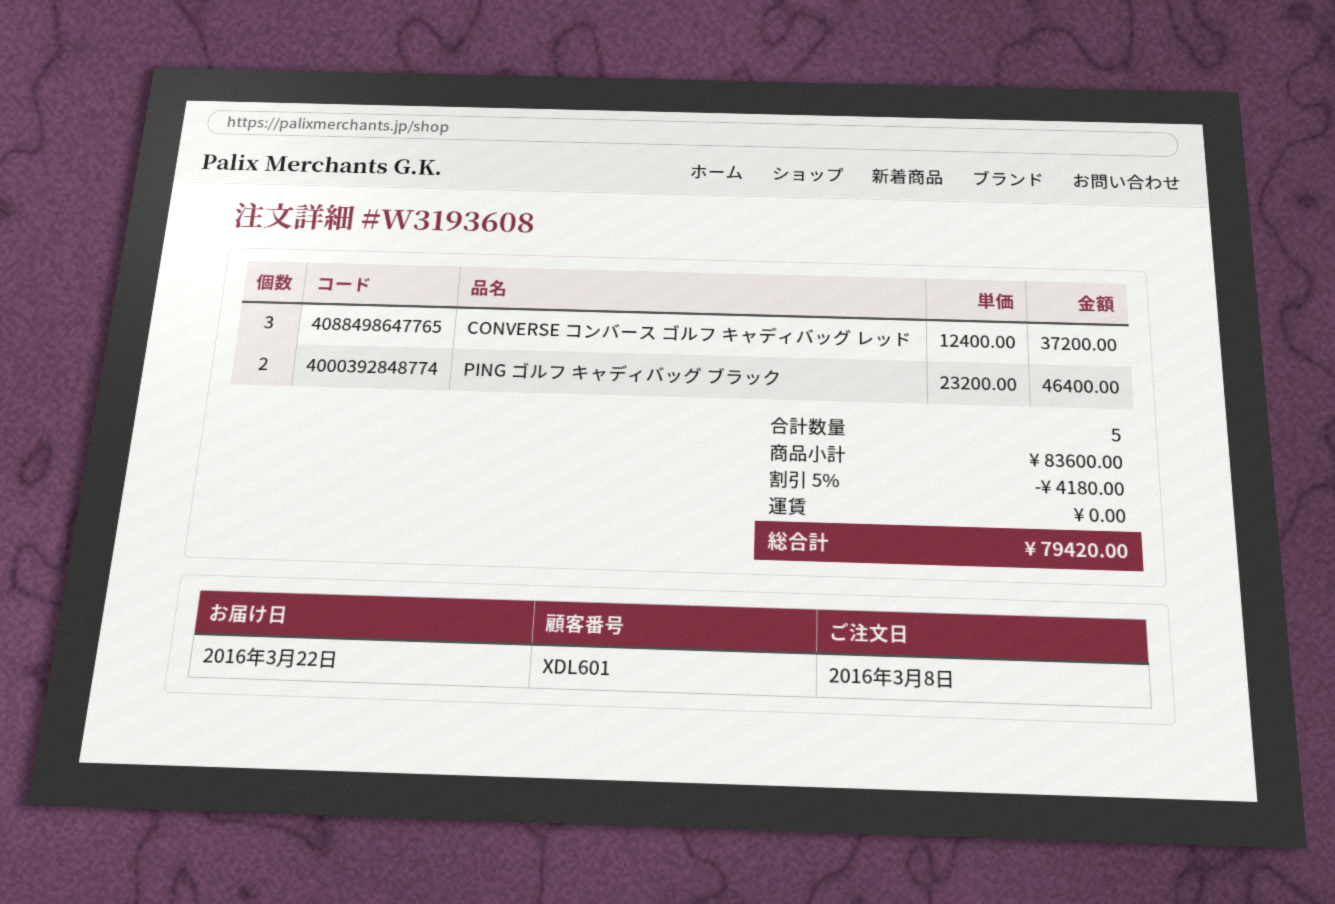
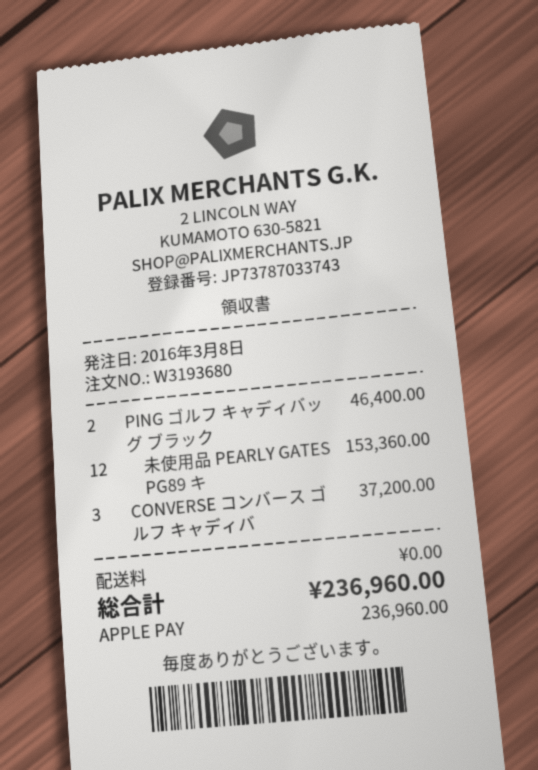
order number: W3193608 -> W3193680
未使用品 PEARLY GATES PG89 キ: none -> 12 for 153360.00
discount: 5% = 4180.00 -> none
total: 79420.00 -> 236960.00

